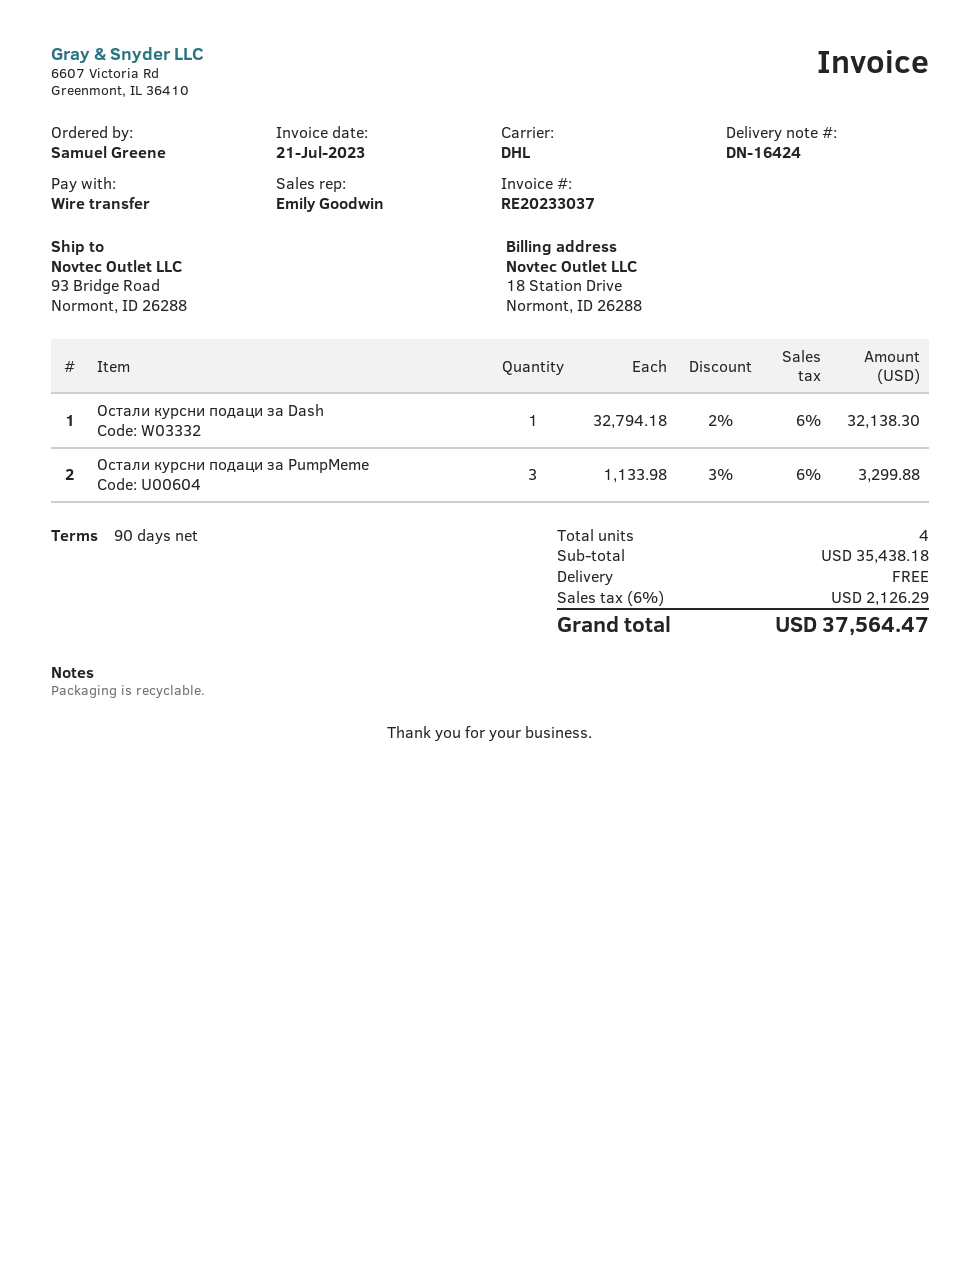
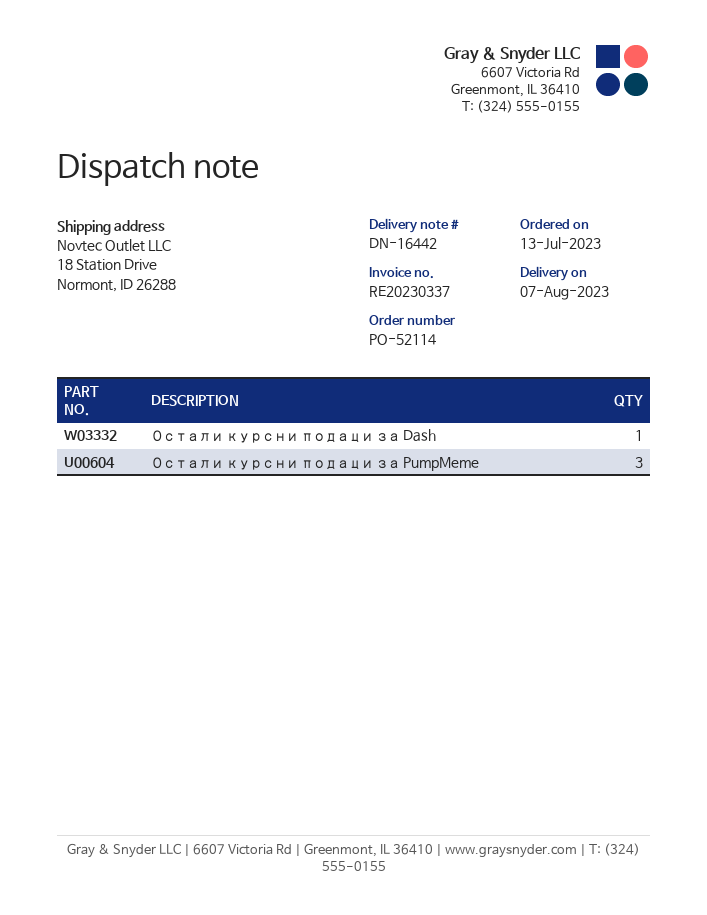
delivery note number: DN-16424 -> DN-16442
invoice number: RE20233037 -> RE20230337
ship to: 93 Bridge Road, Normont, ID 26288 -> 18 Station Drive, Normont, ID 26288

